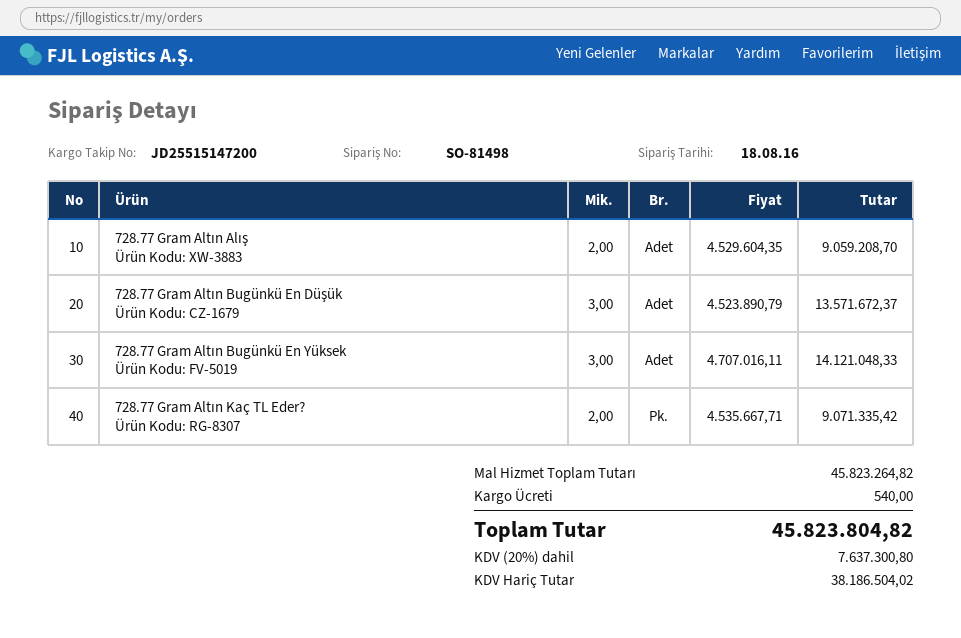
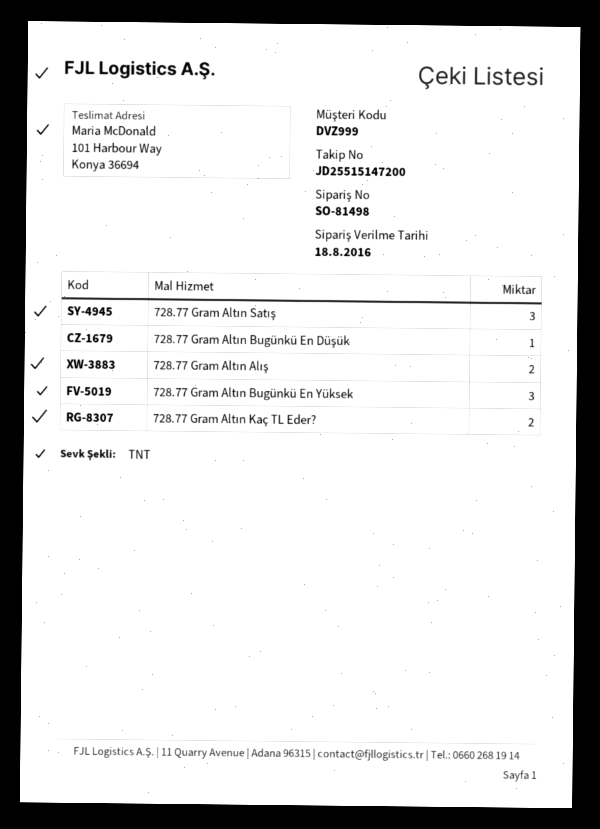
728.77 Gram Altın Bugünkü En Düşük: 3 -> 1
728.77 Gram Altın Satış: none -> 3

